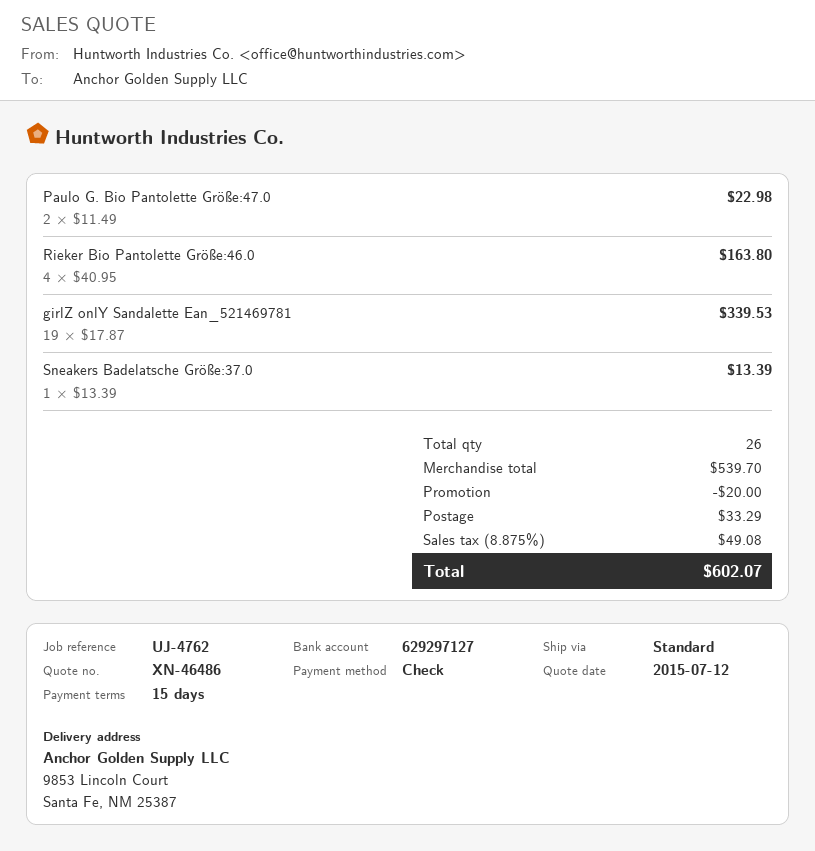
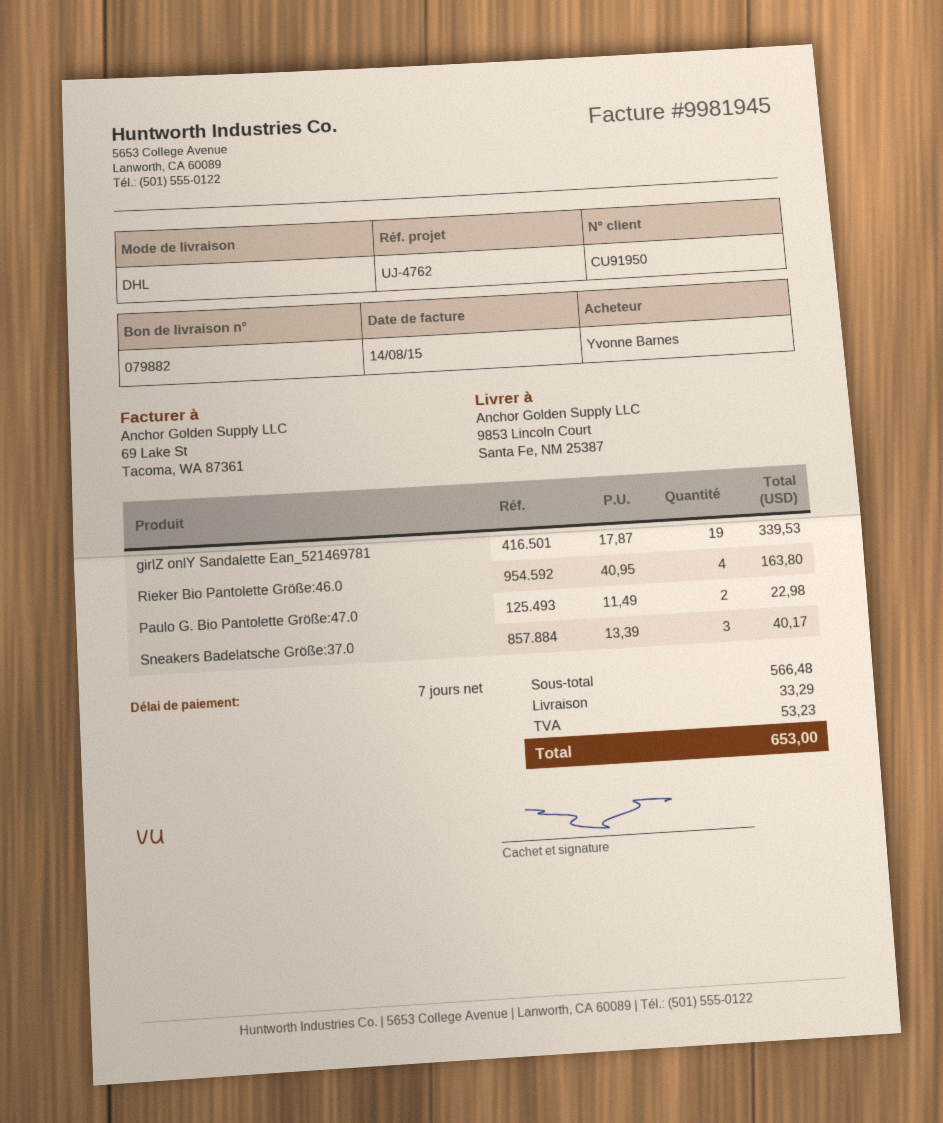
payment terms: 15 days -> 7 days
shipping method: standard -> DHL
Sneakers Badelatsche Größe:37.0: 1 x 13.39 = 13.39 -> 3 x 13.39 = 40.17
subtotal: 539.70 -> 566.48
discount: 20.00 -> none
tax: 49.08 -> 53.23
total: 602.07 -> 653.00

